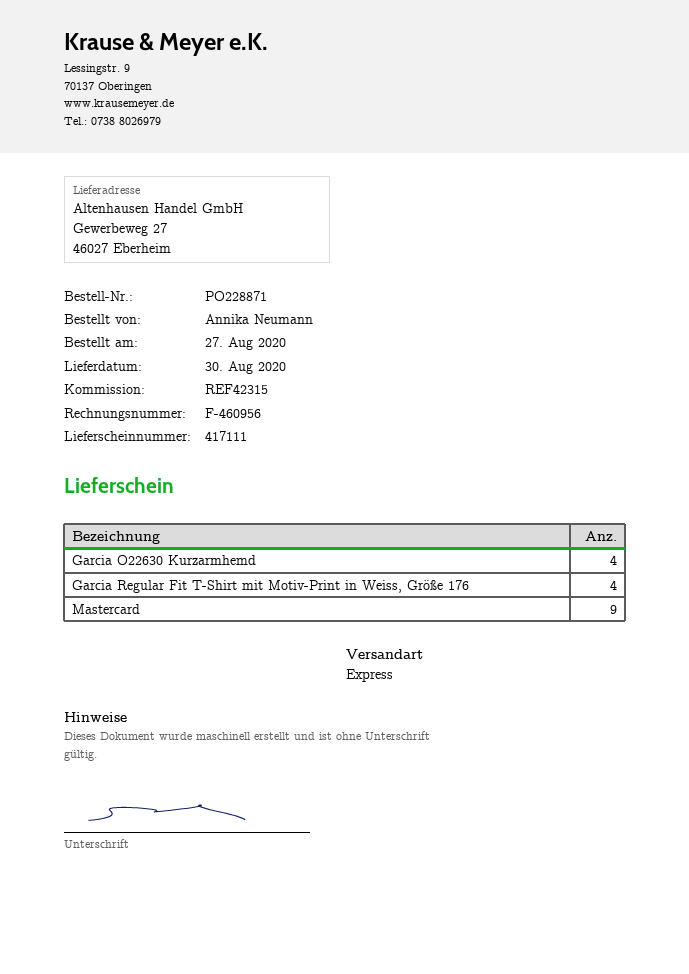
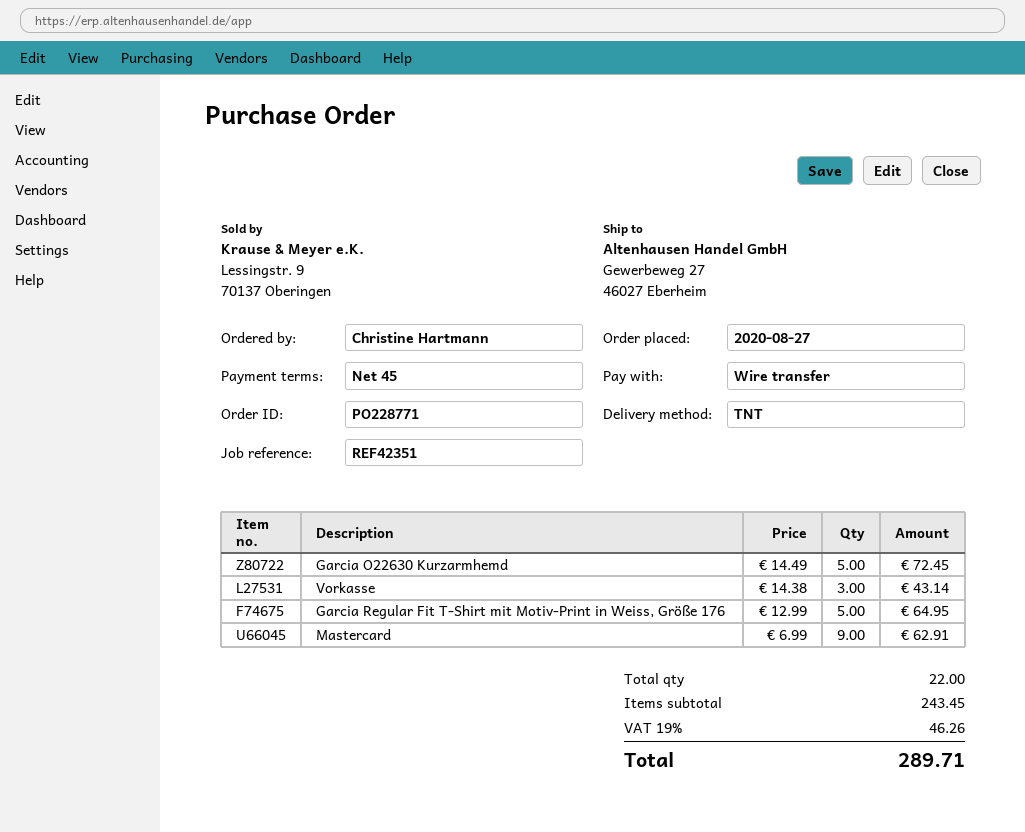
order number: PO228871 -> PO228771
reference: REF42315 -> REF42351
ordered by: Annika Neumann -> Christine Hartmann
shipping method: express -> TNT
Garcia O22630 Kurzarmhemd: 4 -> 5
Garcia Regular Fit T-Shirt mit Motiv-Print in Weiss, Größe 176: 4 -> 5
Vorkasse: none -> 3

